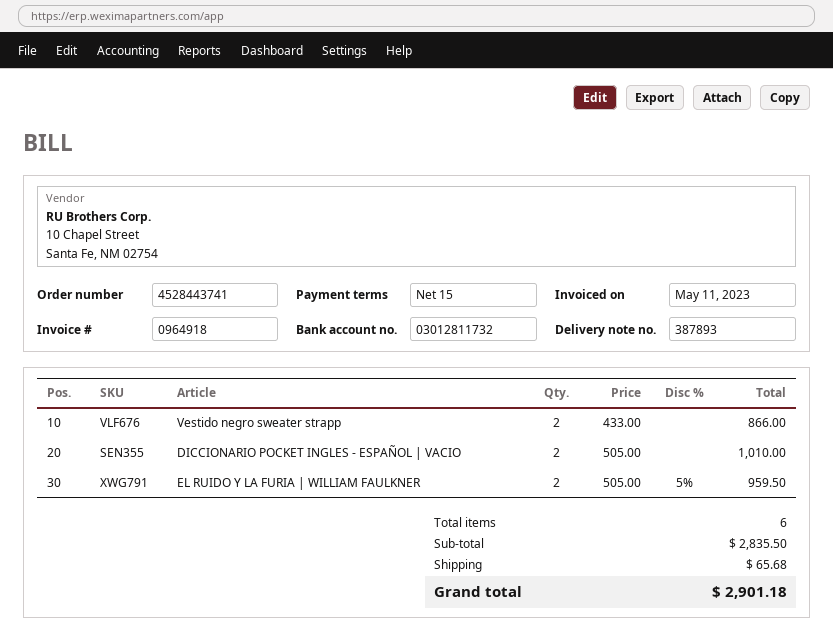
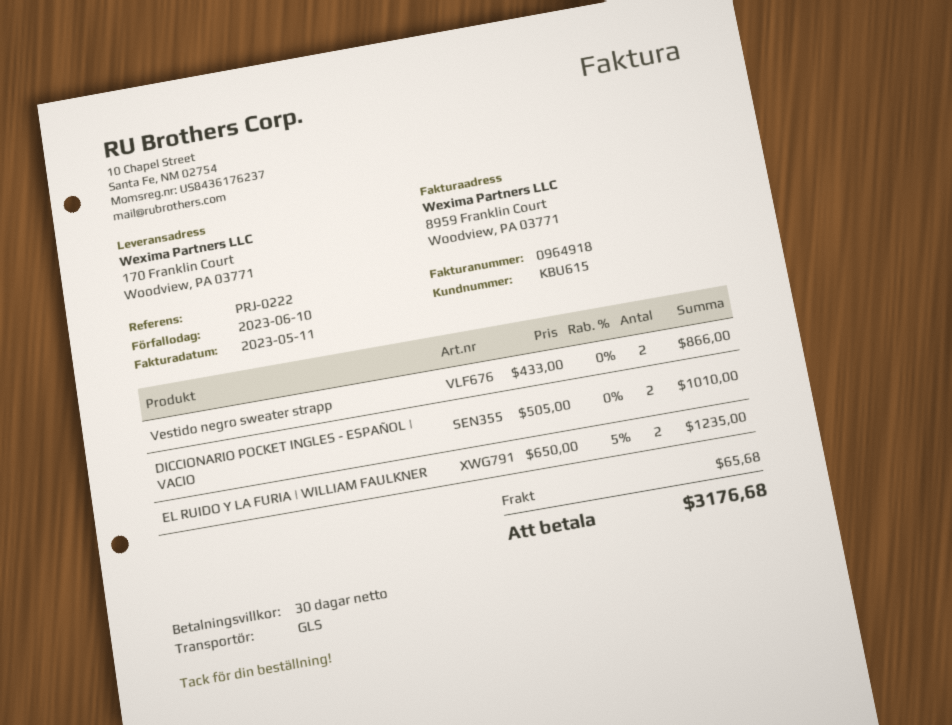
payment terms: 15 days -> 30 days
EL RUIDO Y LA FURIA | WILLIAM FAULKNER: 2 x 505.00 - 5% = 959.50 -> 2 x 650.00 - 5% = 1235.00
total: 2901.18 -> 3176.68

